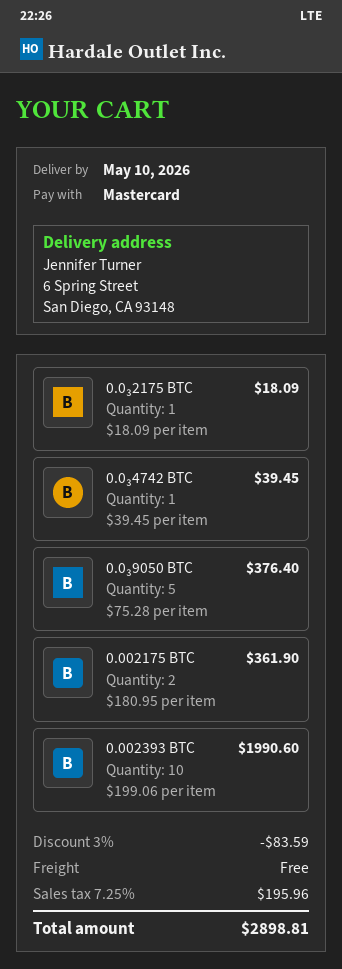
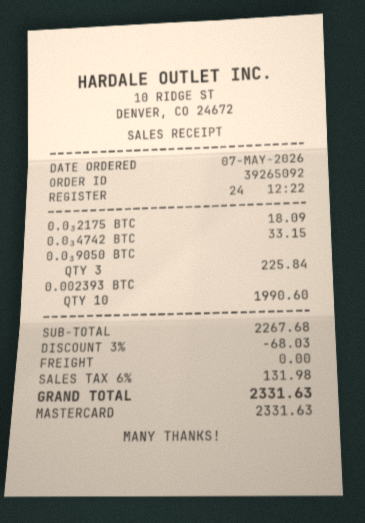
0.0₃4742 BTC: 1 for 39.45 -> 1 for 33.15
0.0₃9050 BTC: 5 for 376.40 -> 3 for 225.84
0.002175 BTC: 2 for 361.90 -> none
discount: 3% = 83.59 -> 3% = 68.03
tax: 7.25% = 195.96 -> 6% = 131.98
total: 2898.81 -> 2331.63

